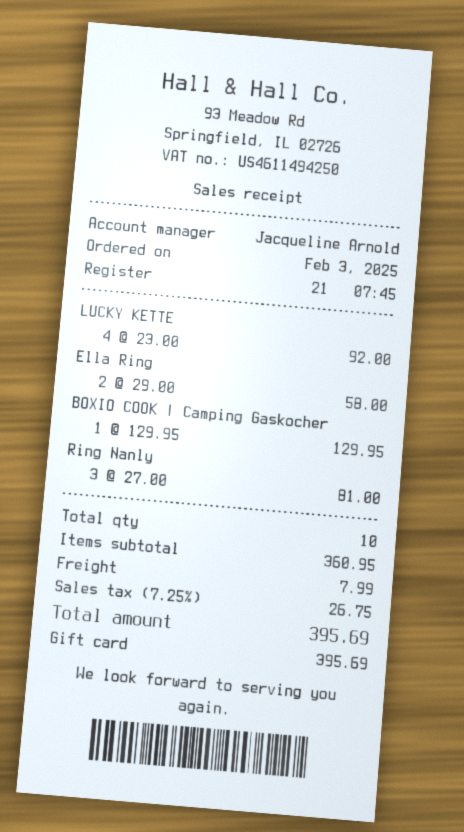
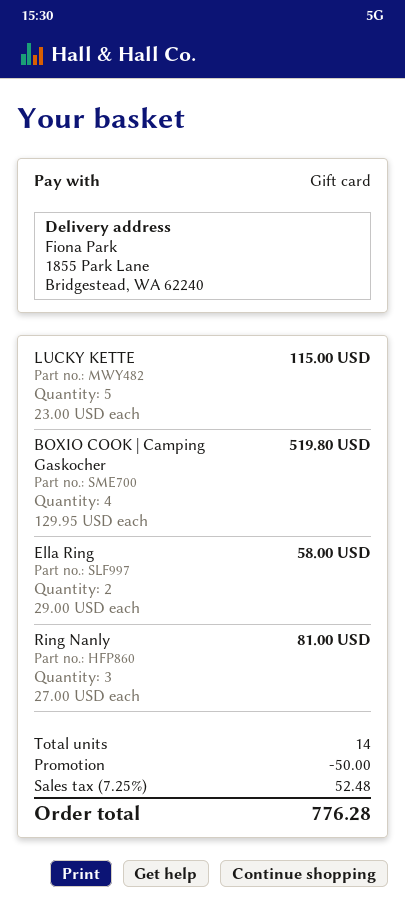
LUCKY KETTE: 4 x 23.00 = 92.00 -> 5 x 23.00 = 115.00
BOXIO COOK | Camping Gaskocher: 1 x 129.95 = 129.95 -> 4 x 129.95 = 519.80
total quantity: 10 -> 14
discount: none -> 50.00
shipping: 7.99 -> none
tax: 7.25% = 26.75 -> 7.25% = 52.48
total: 395.69 -> 776.28

